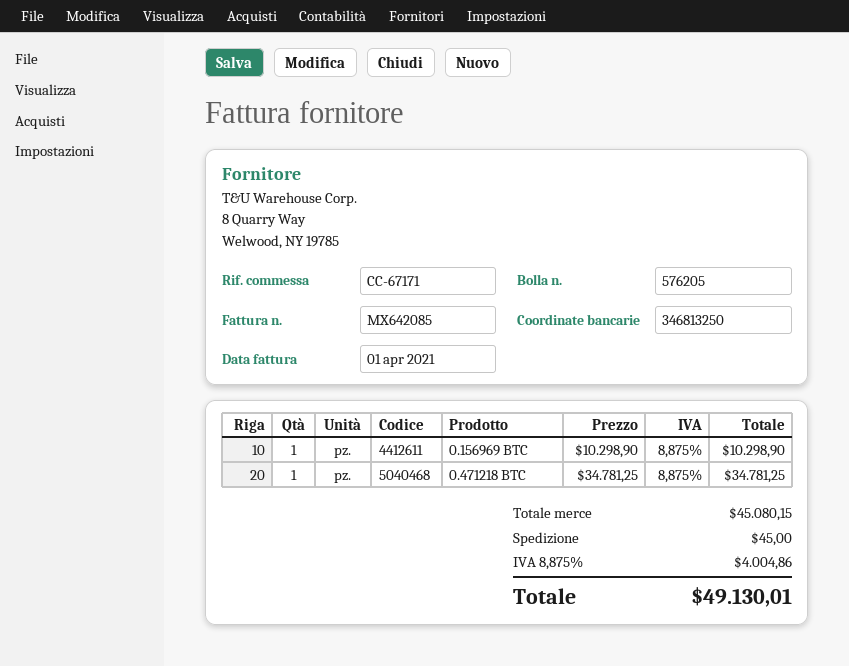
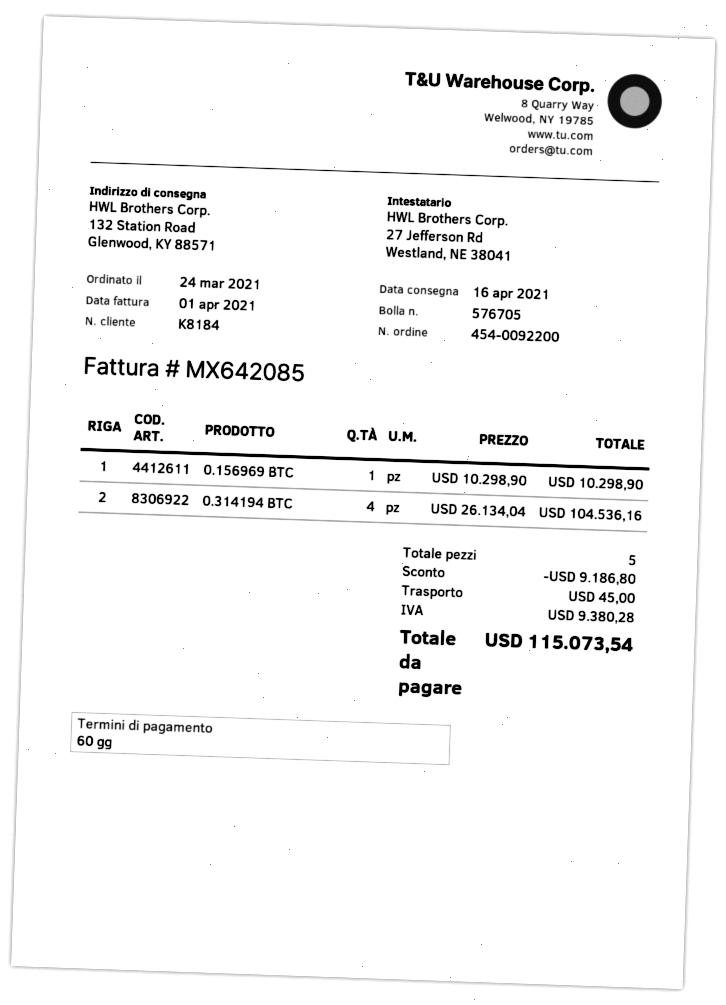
delivery note number: 576205 -> 576705
0.471218 BTC: 1 x 34781.25 = 34781.25 -> none
0.314194 BTC: none -> 4 x 26134.04 = 104536.16
discount: none -> 9186.80
tax: 4004.86 -> 9380.28
total: 49130.01 -> 115073.54

